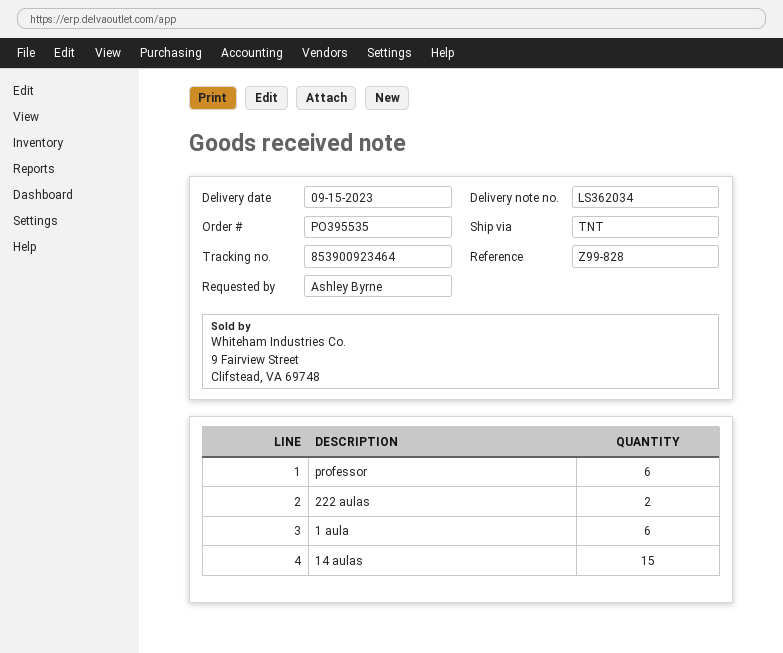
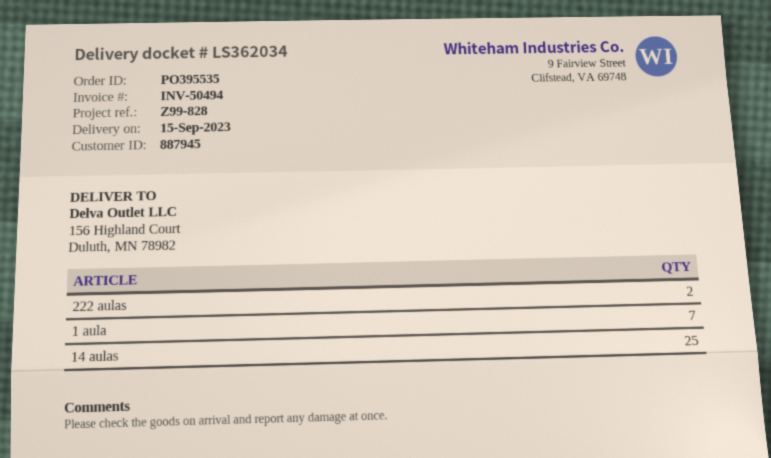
professor: 6 -> none
1 aula: 6 -> 7
14 aulas: 15 -> 25

